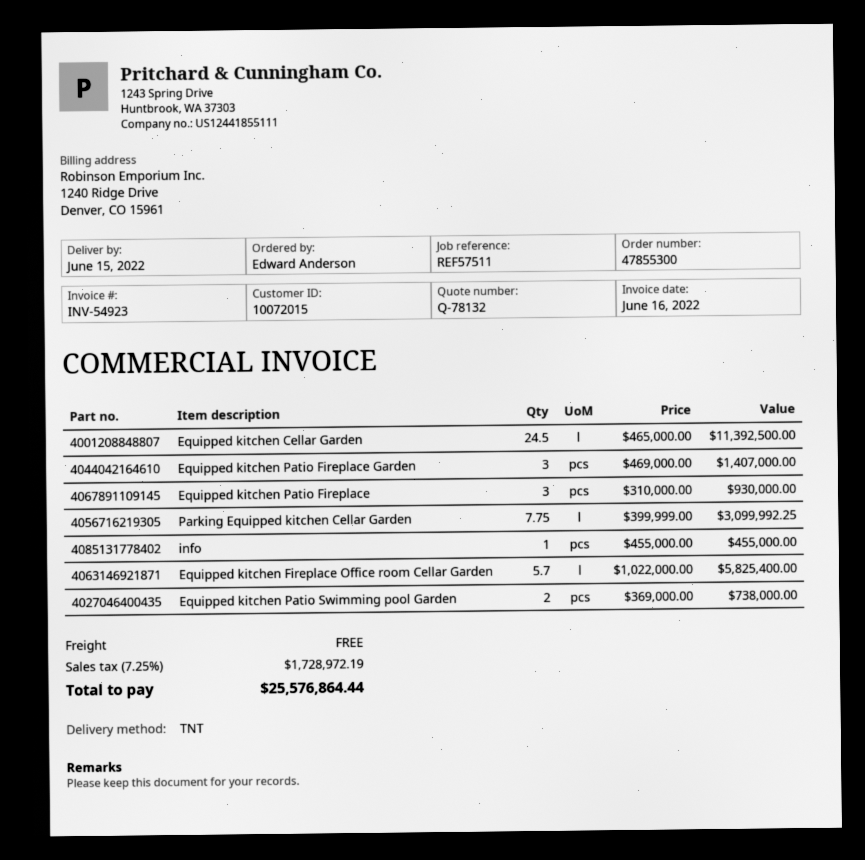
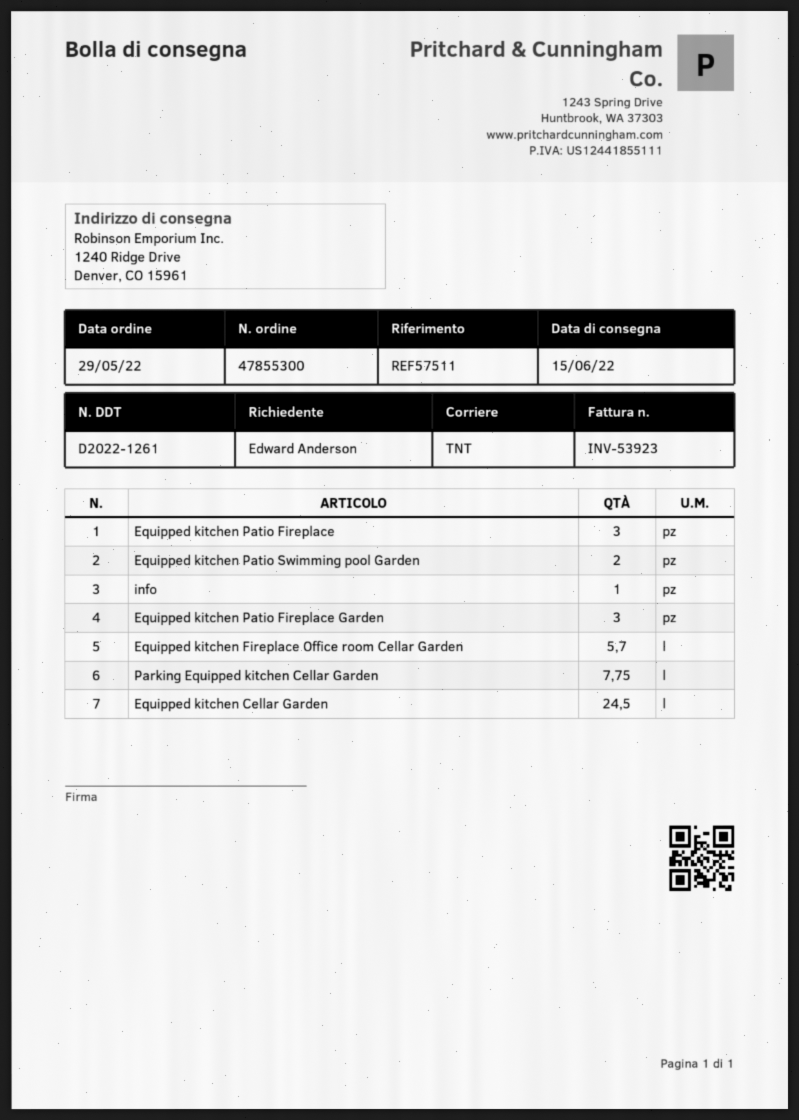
invoice number: INV-54923 -> INV-53923

